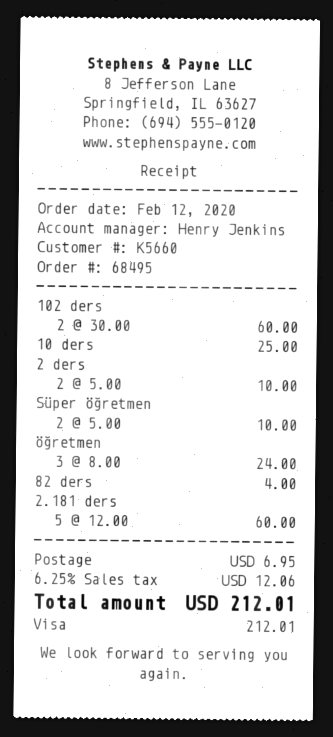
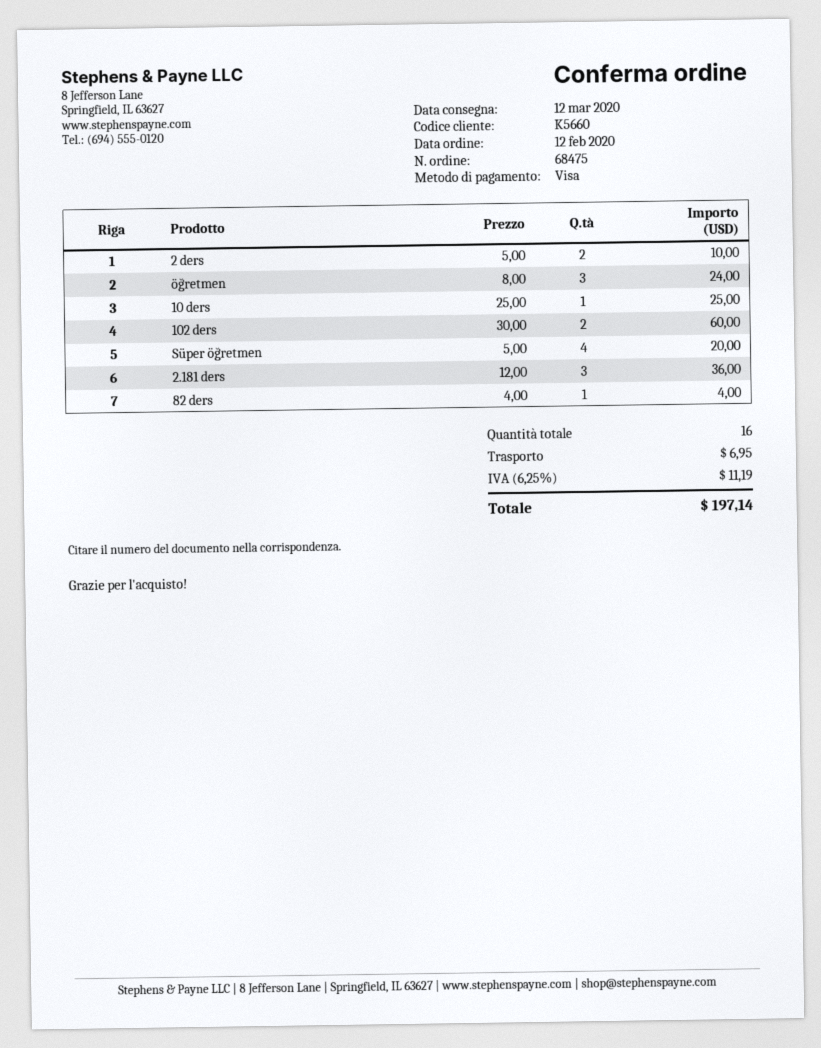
order number: 68495 -> 68475
Süper öğretmen: 2 x 5.00 = 10.00 -> 4 x 5.00 = 20.00
2.181 ders: 5 x 12.00 = 60.00 -> 3 x 12.00 = 36.00
tax: 6.25% = 12.06 -> 6.25% = 11.19
total: 212.01 -> 197.14

